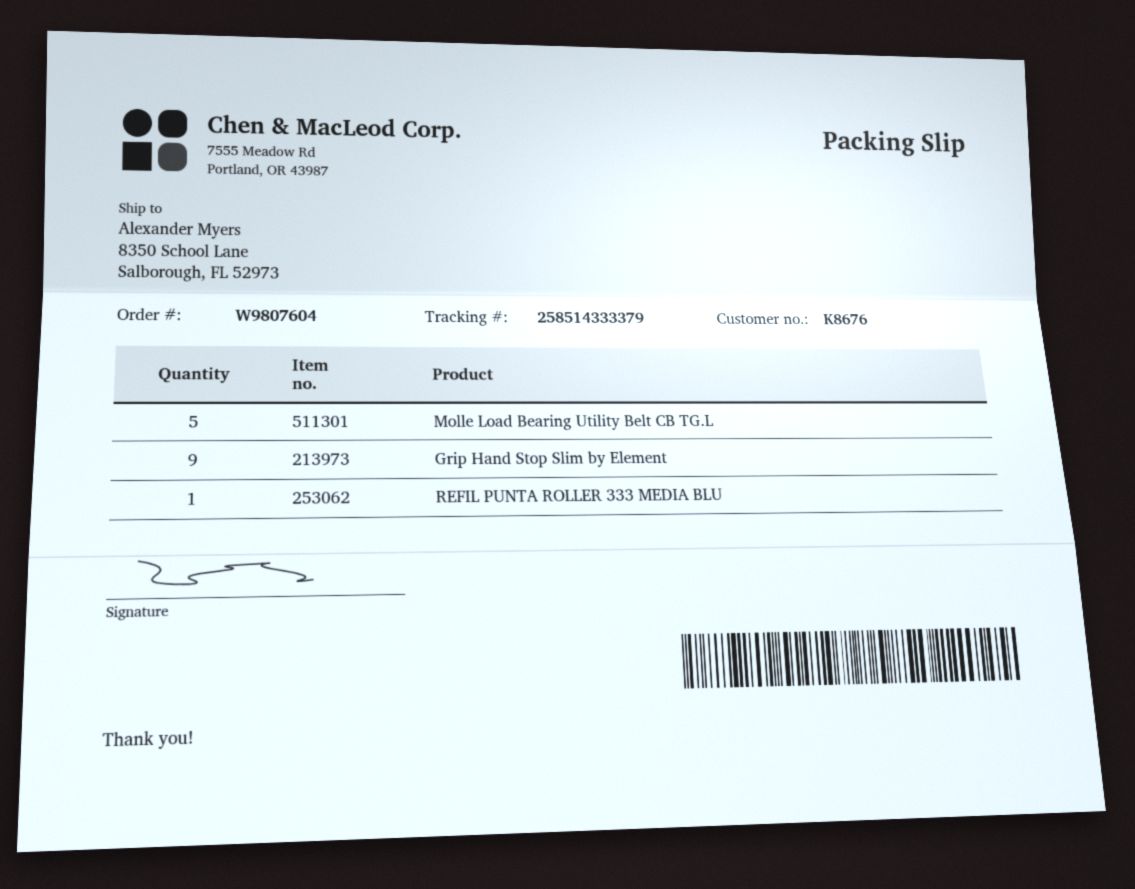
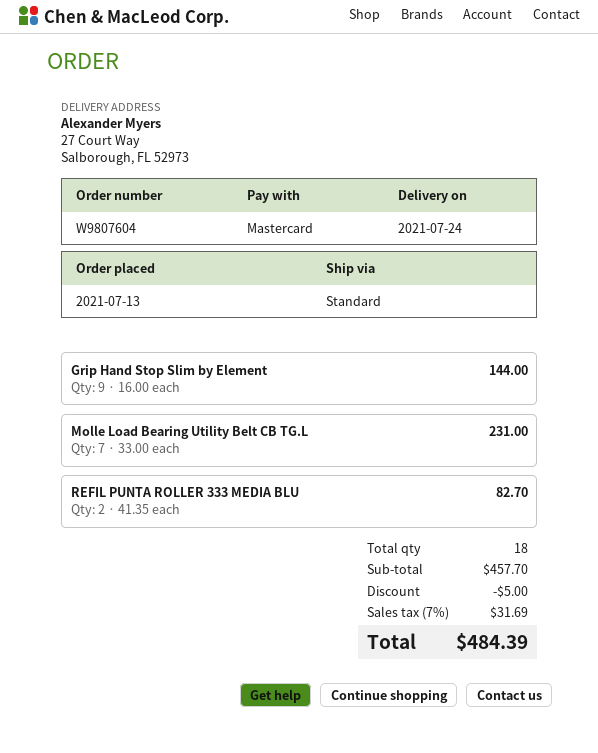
ship to: 8350 School Lane, Salborough, FL 52973 -> 27 Court Way, Salborough, FL 52973
Molle Load Bearing Utility Belt CB TG.L: 5 -> 7
REFIL PUNTA ROLLER 333 MEDIA BLU: 1 -> 2

